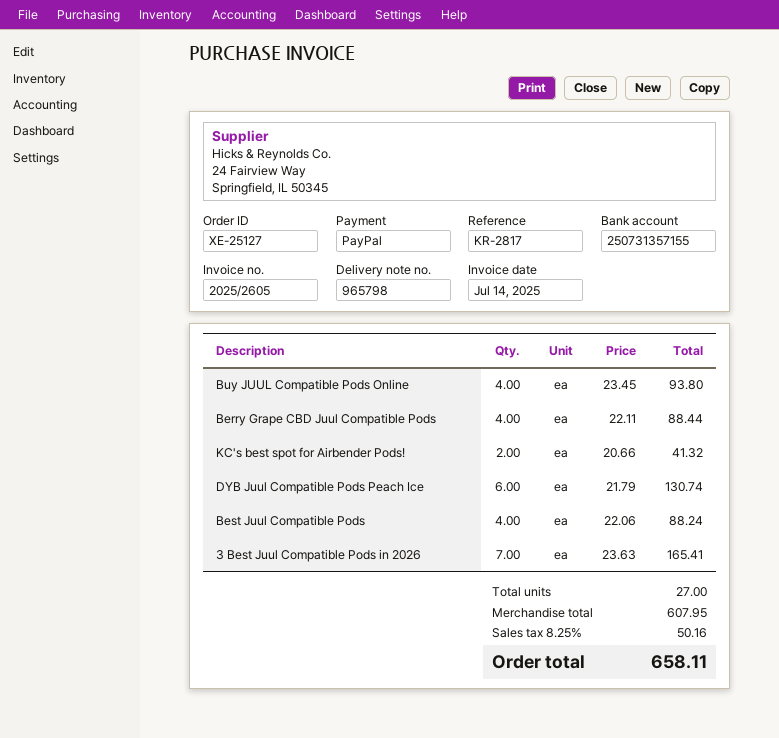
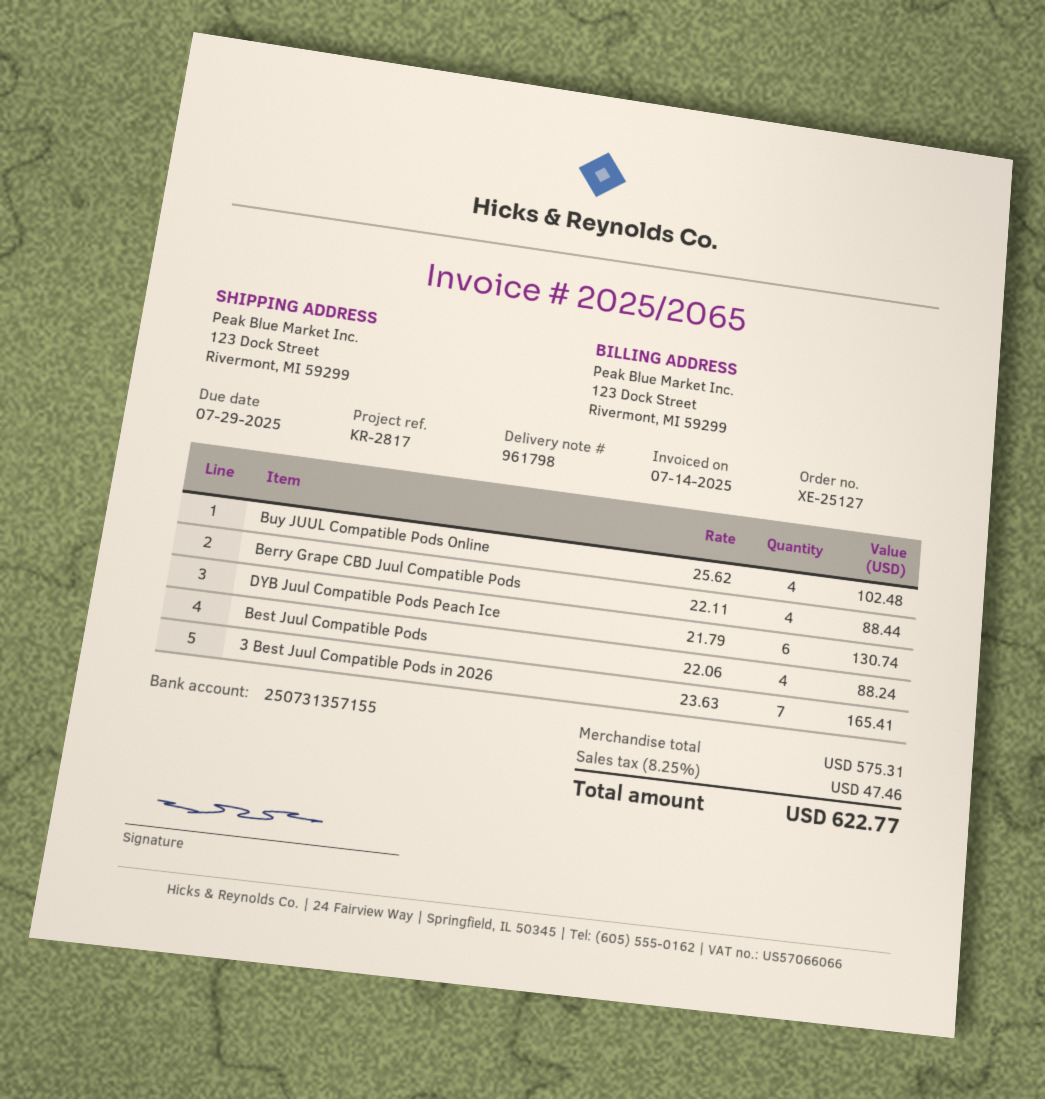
delivery note number: 965798 -> 961798
invoice number: 2025/2605 -> 2025/2065
Buy JUUL Compatible Pods Online: 4 x 23.45 = 93.80 -> 4 x 25.62 = 102.48
KC's best spot for Airbender Pods!: 2 x 20.66 = 41.32 -> none
subtotal: 607.95 -> 575.31
tax: 8.25% = 50.16 -> 8.25% = 47.46
total: 658.11 -> 622.77

